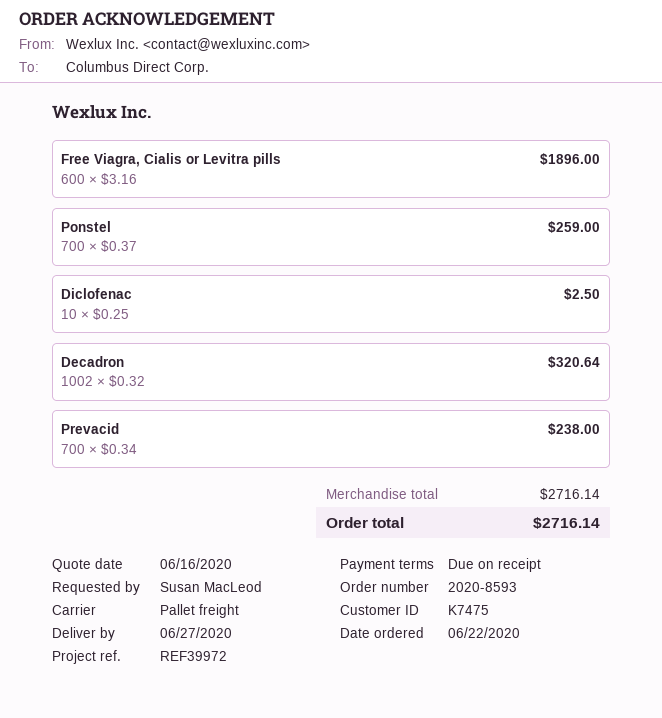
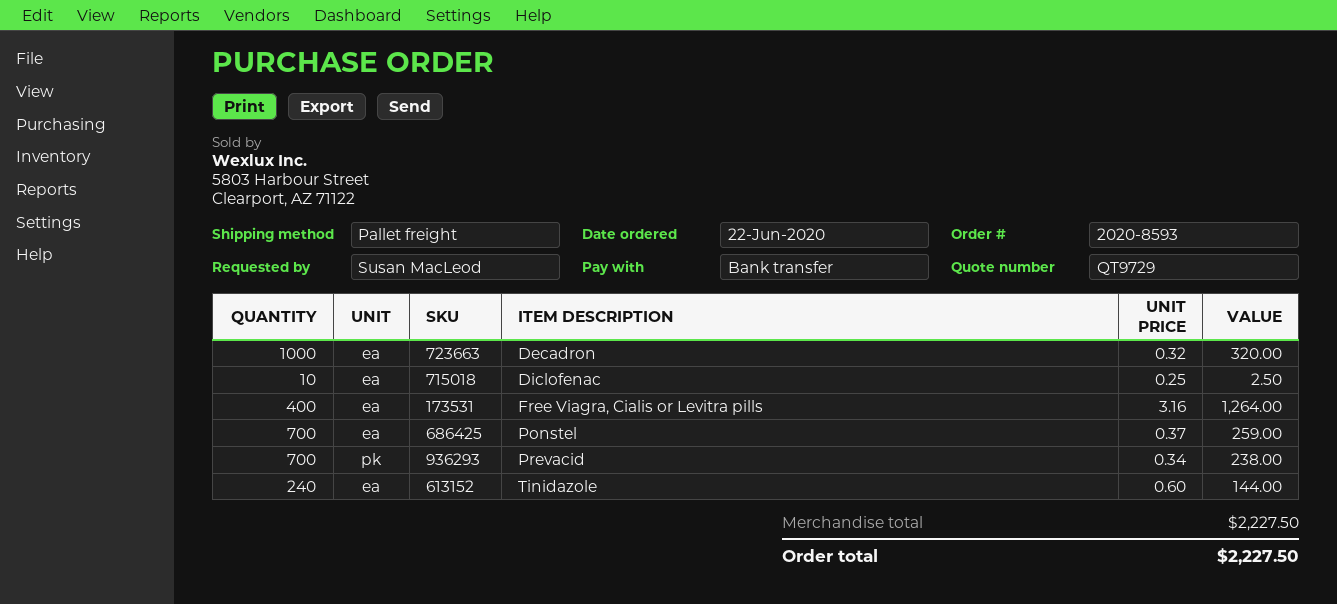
Free Viagra, Cialis or Levitra pills: 600 x 3.16 = 1896.00 -> 400 x 3.16 = 1264.00
Decadron: 1002 x 0.32 = 320.64 -> 1000 x 0.32 = 320.00
Tinidazole: none -> 240 x 0.60 = 144.00
subtotal: 2716.14 -> 2227.50
total: 2716.14 -> 2227.50

